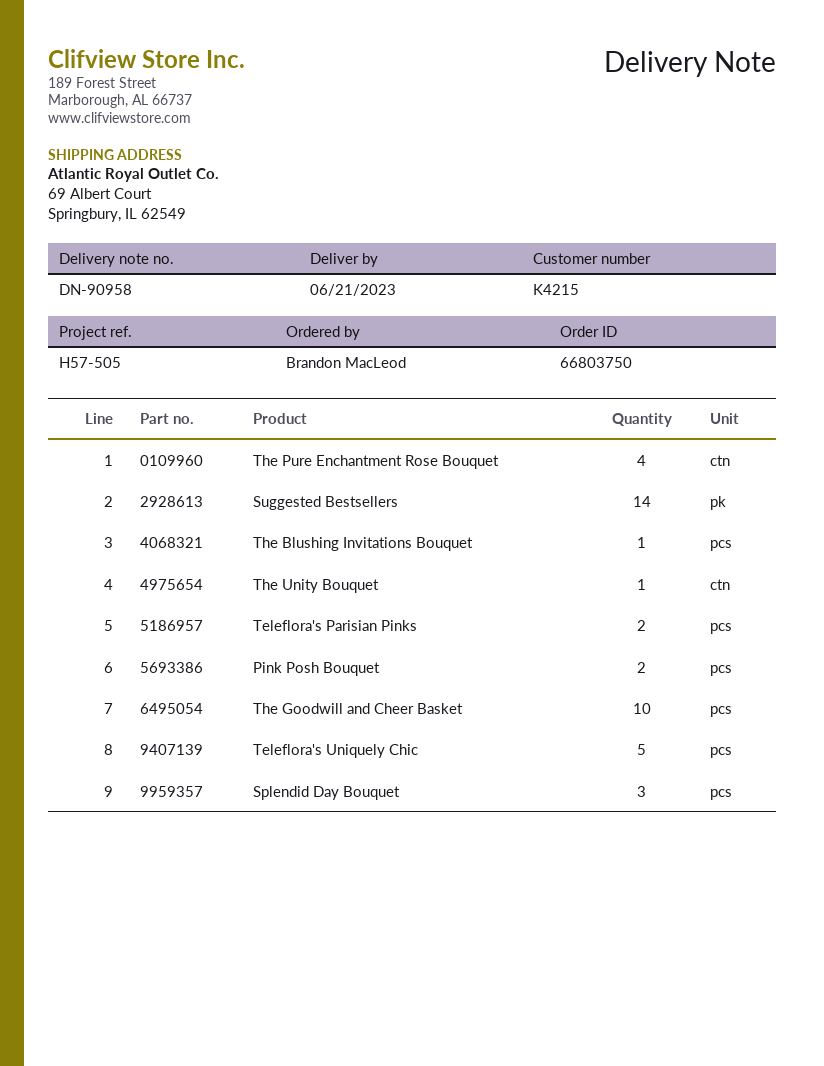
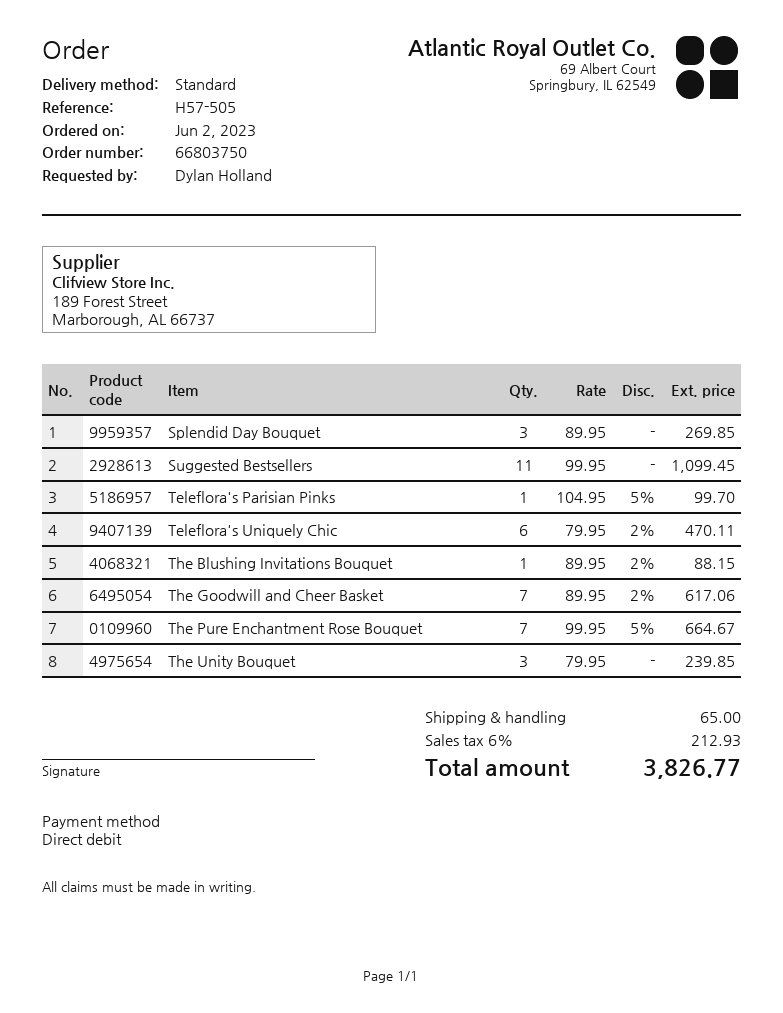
ordered by: Brandon MacLeod -> Dylan Holland
The Pure Enchantment Rose Bouquet: 4 -> 7
Suggested Bestsellers: 14 -> 11
The Unity Bouquet: 1 -> 3
Teleflora's Parisian Pinks: 2 -> 1
Pink Posh Bouquet: 2 -> none
The Goodwill and Cheer Basket: 10 -> 7
Teleflora's Uniquely Chic: 5 -> 6

